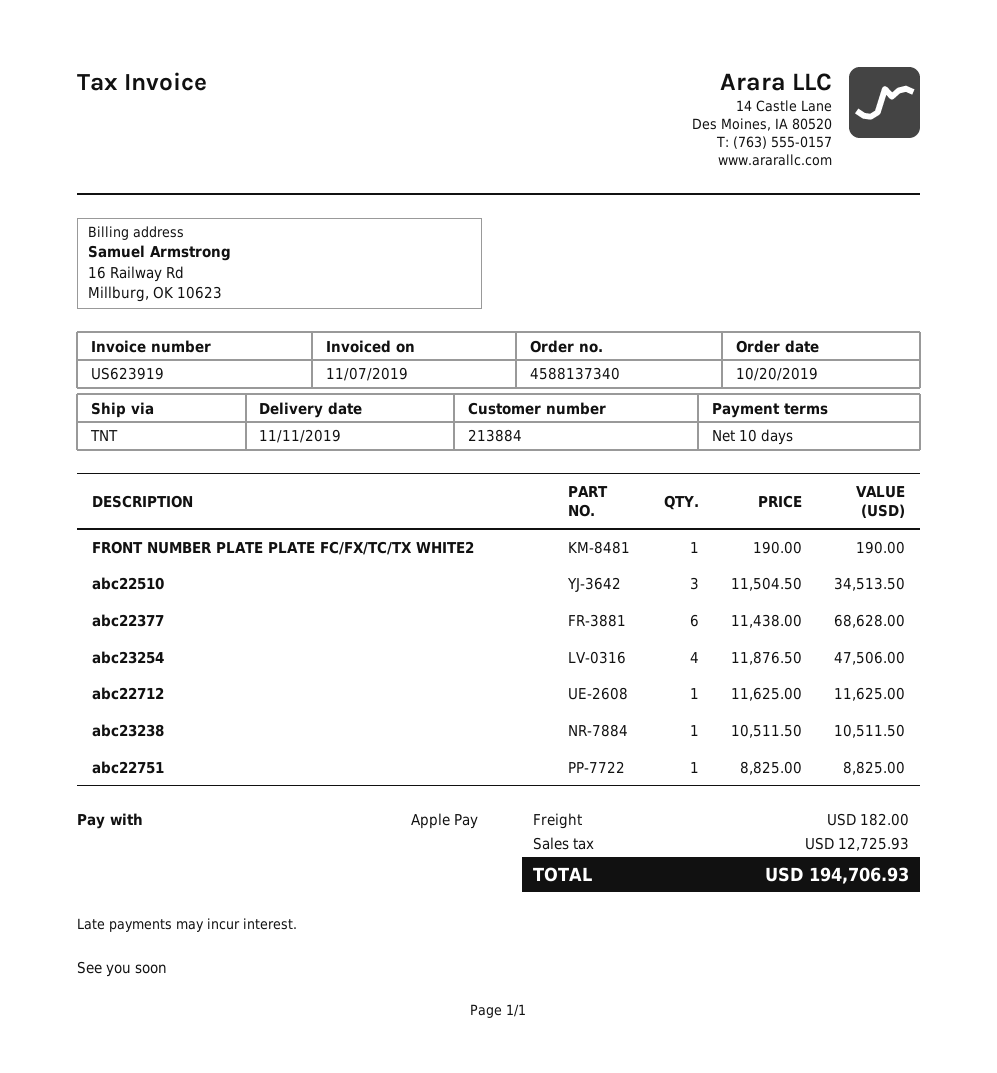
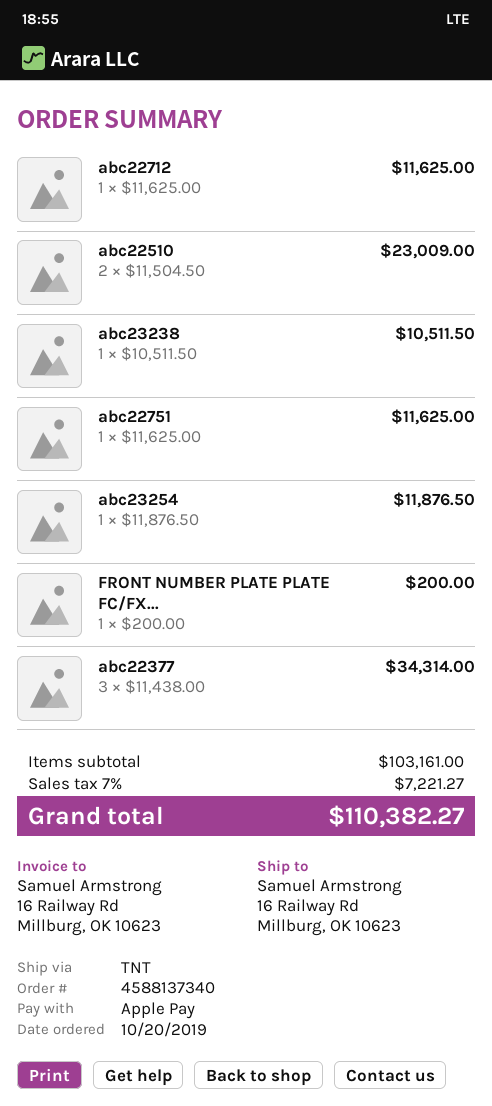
FRONT NUMBER PLATE PLATE FC/FX/TC/TX WHITE2: 1 x 190.00 = 190.00 -> 1 x 200.00 = 200.00
abc22510: 3 x 11504.50 = 34513.50 -> 2 x 11504.50 = 23009.00
abc22377: 6 x 11438.00 = 68628.00 -> 3 x 11438.00 = 34314.00
abc23254: 4 x 11876.50 = 47506.00 -> 1 x 11876.50 = 11876.50
abc22751: 1 x 8825.00 = 8825.00 -> 1 x 11625.00 = 11625.00
shipping: 182.00 -> none
tax: 12725.93 -> 7221.27
total: 194706.93 -> 110382.27

